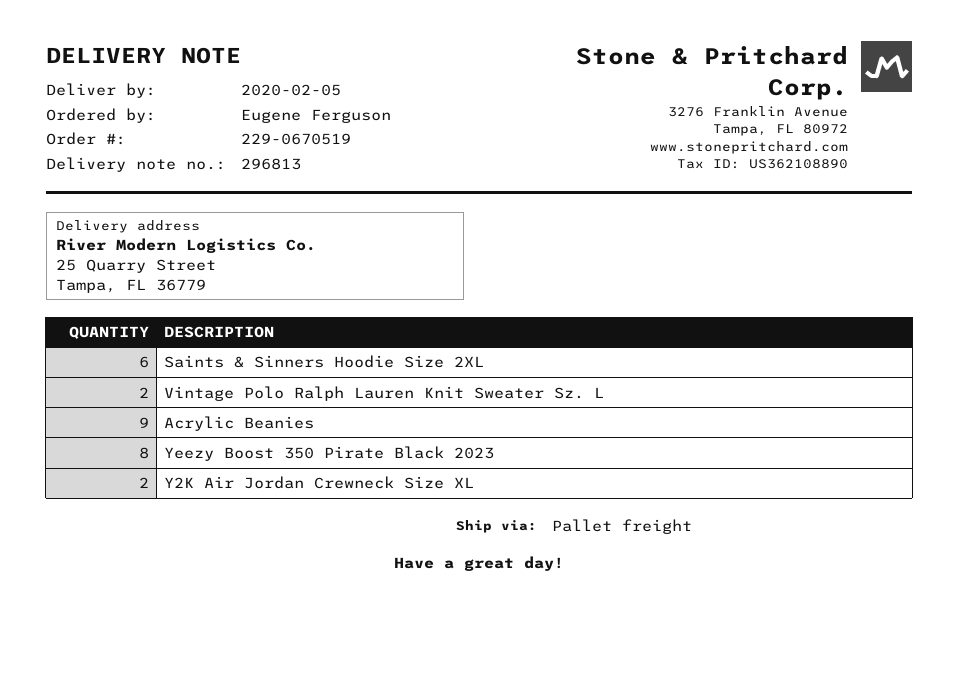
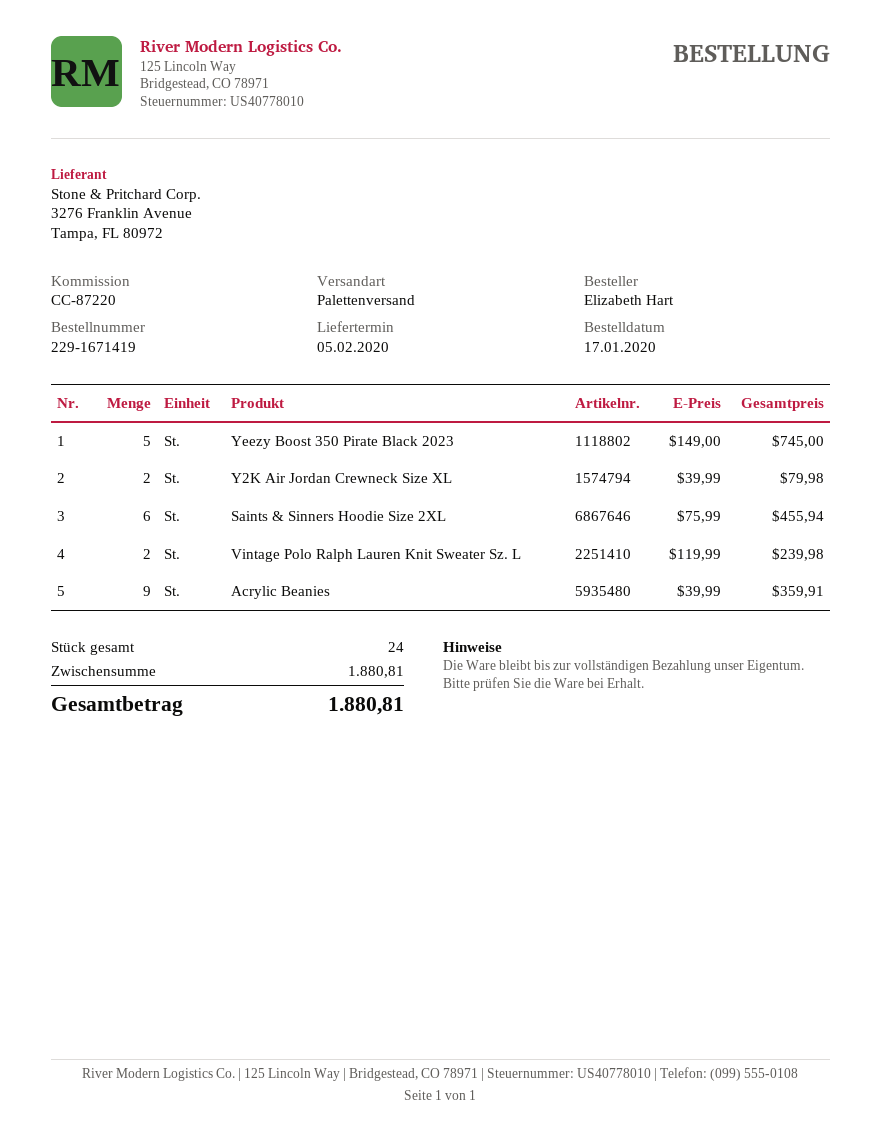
order number: 229-0670519 -> 229-1671419
ordered by: Eugene Ferguson -> Elizabeth Hart
Yeezy Boost 350 Pirate Black 2023: 8 -> 5

